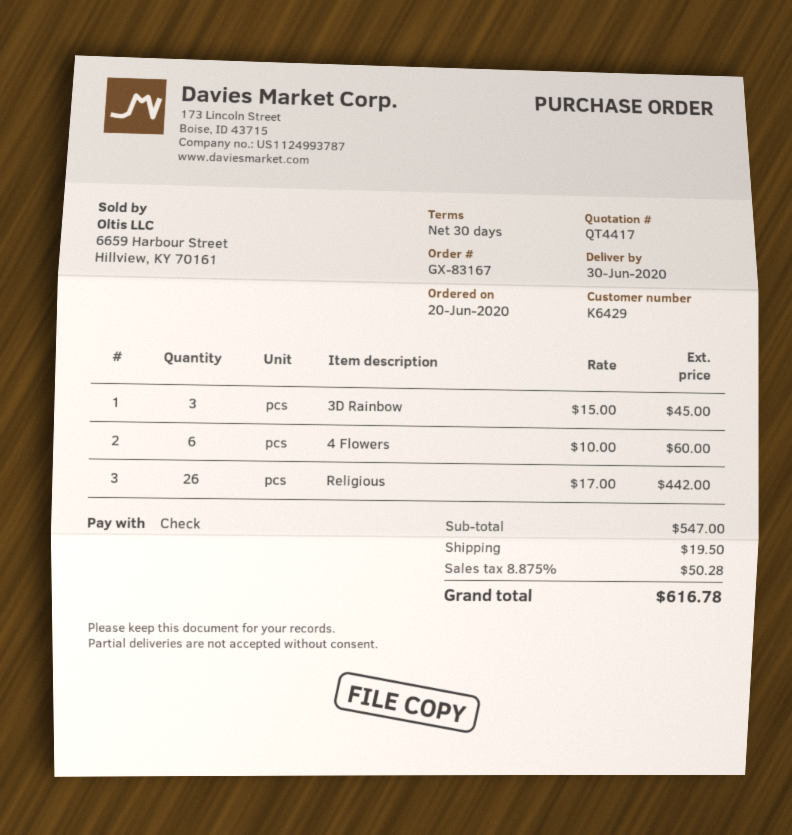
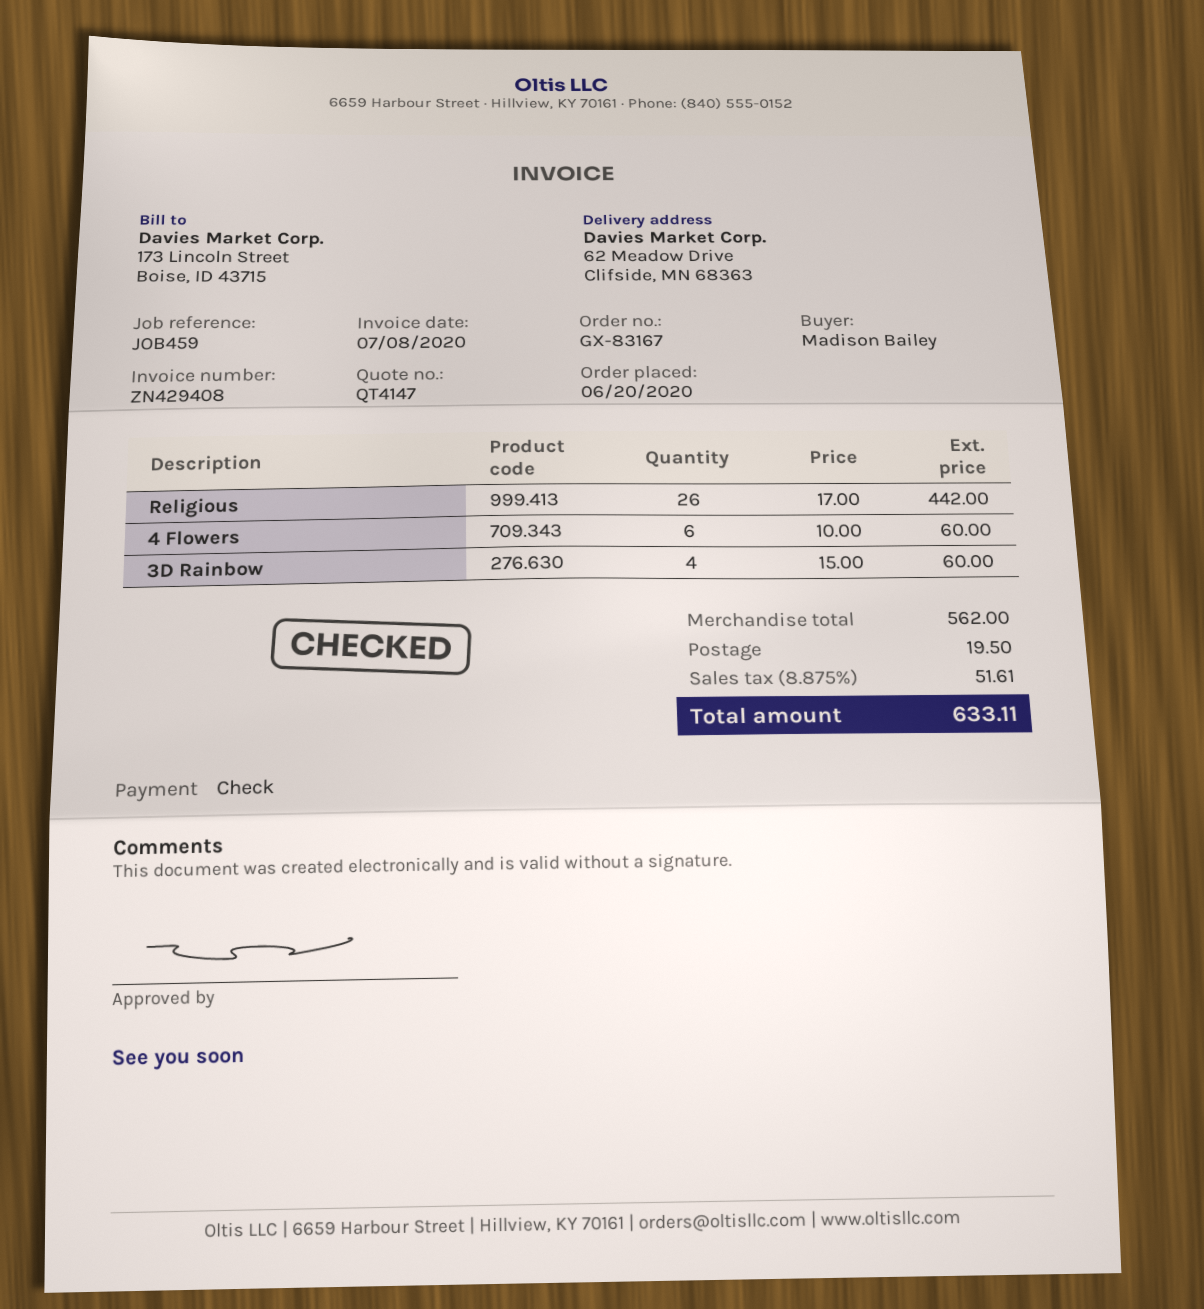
quote number: QT4417 -> QT4147
3D Rainbow: 3 x 15.00 = 45.00 -> 4 x 15.00 = 60.00
subtotal: 547.00 -> 562.00
tax: 8.875% = 50.28 -> 8.875% = 51.61
total: 616.78 -> 633.11

